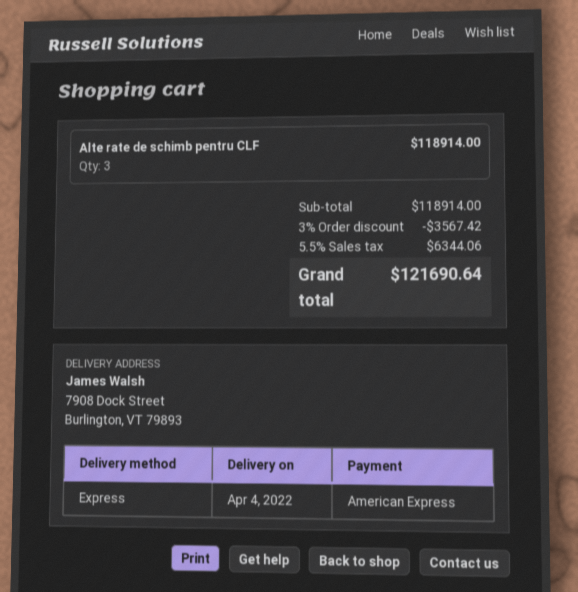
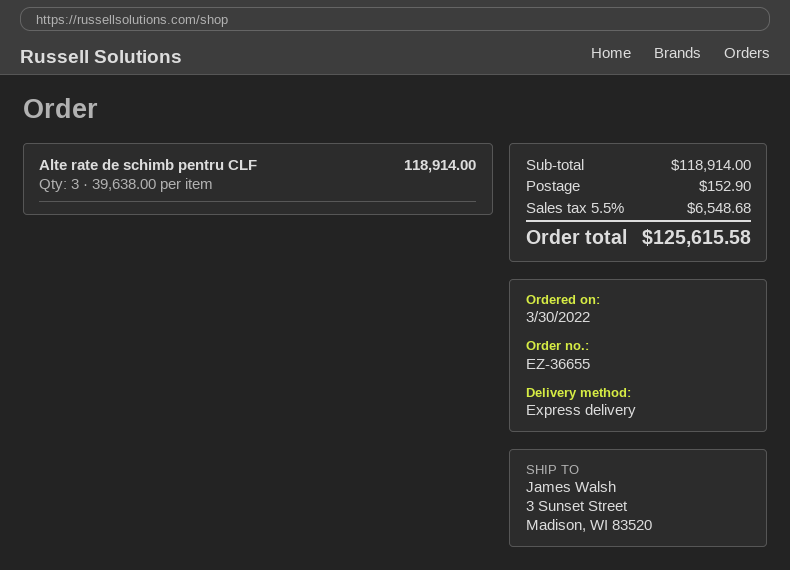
ship to: 7908 Dock Street, Burlington, VT 79893 -> 3 Sunset Street, Madison, WI 83520
discount: 3% = 3567.42 -> none
shipping: none -> 152.90
tax: 5.5% = 6344.06 -> 5.5% = 6548.68
total: 121690.64 -> 125615.58

